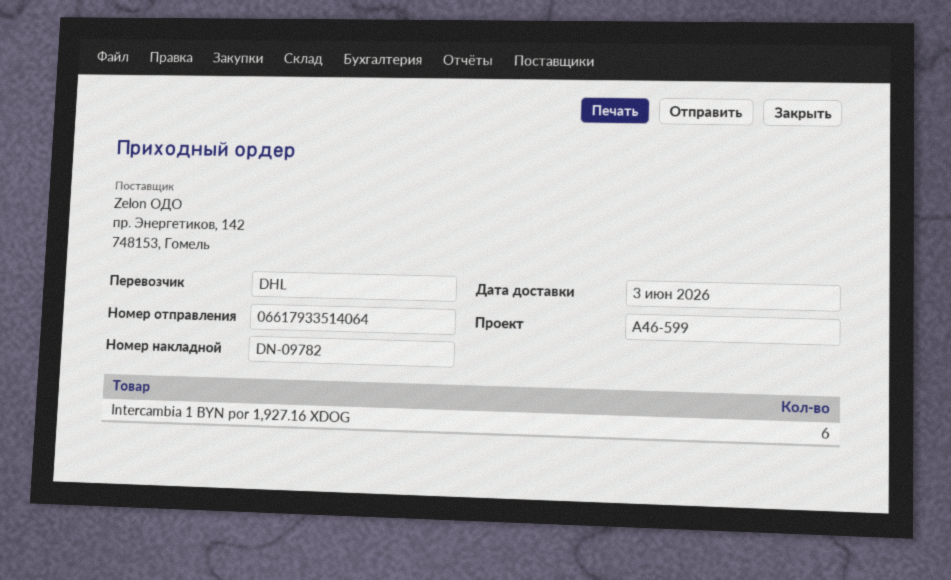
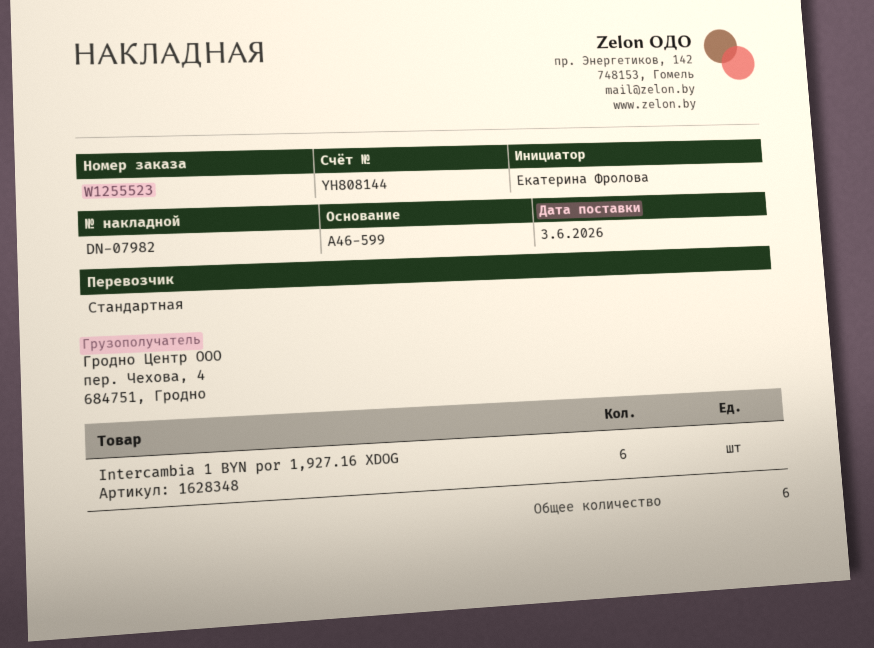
delivery note number: DN-09782 -> DN-07982
shipping method: DHL -> standard

